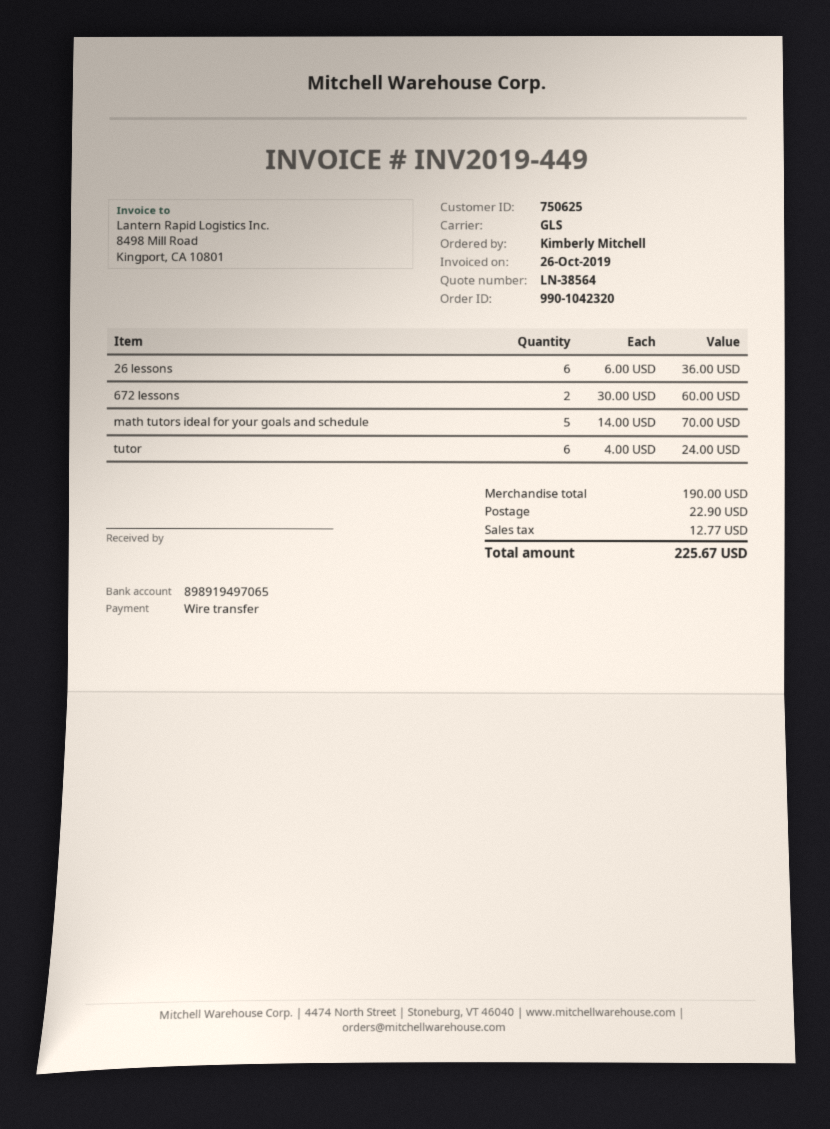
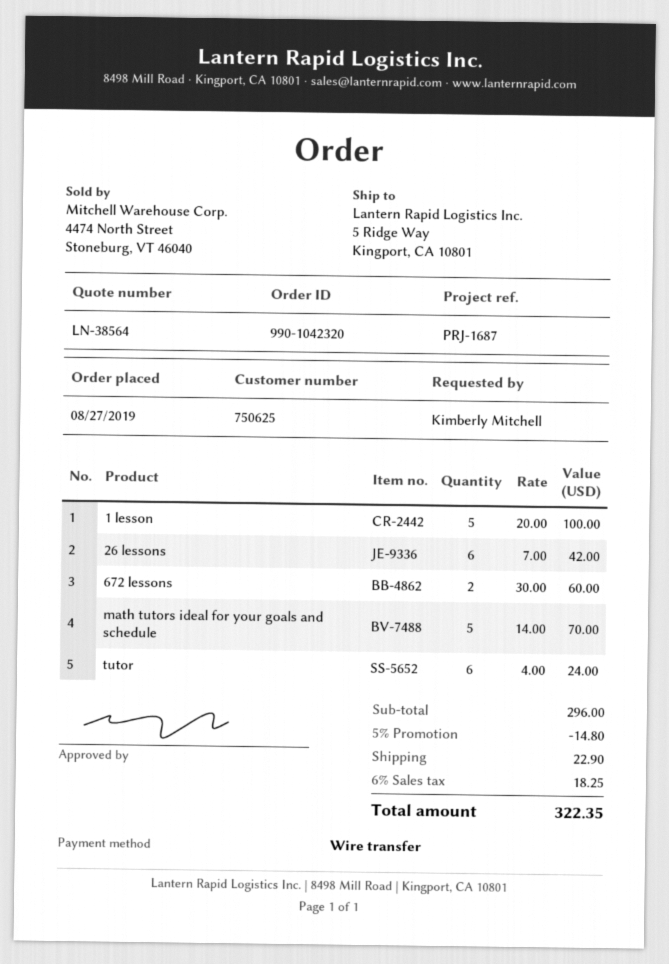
26 lessons: 6 x 6.00 = 36.00 -> 6 x 7.00 = 42.00
1 lesson: none -> 5 x 20.00 = 100.00
subtotal: 190.00 -> 296.00
discount: none -> 5% = 14.80
tax: 12.77 -> 18.25
total: 225.67 -> 322.35

